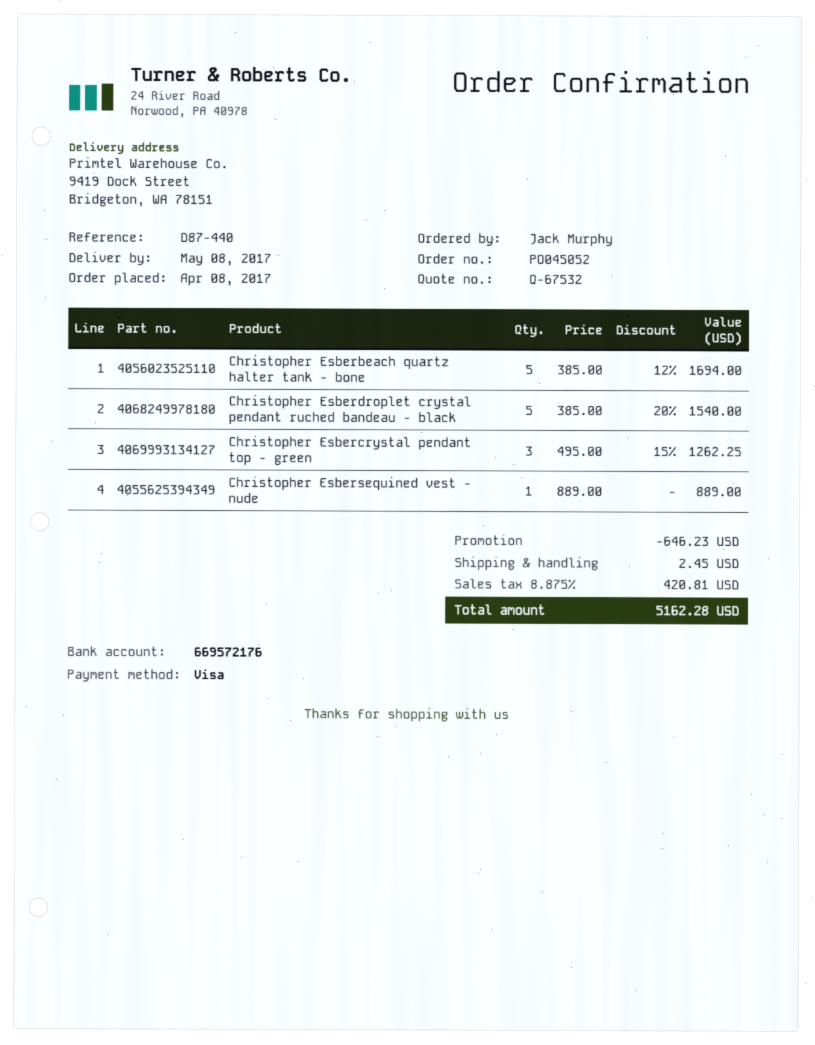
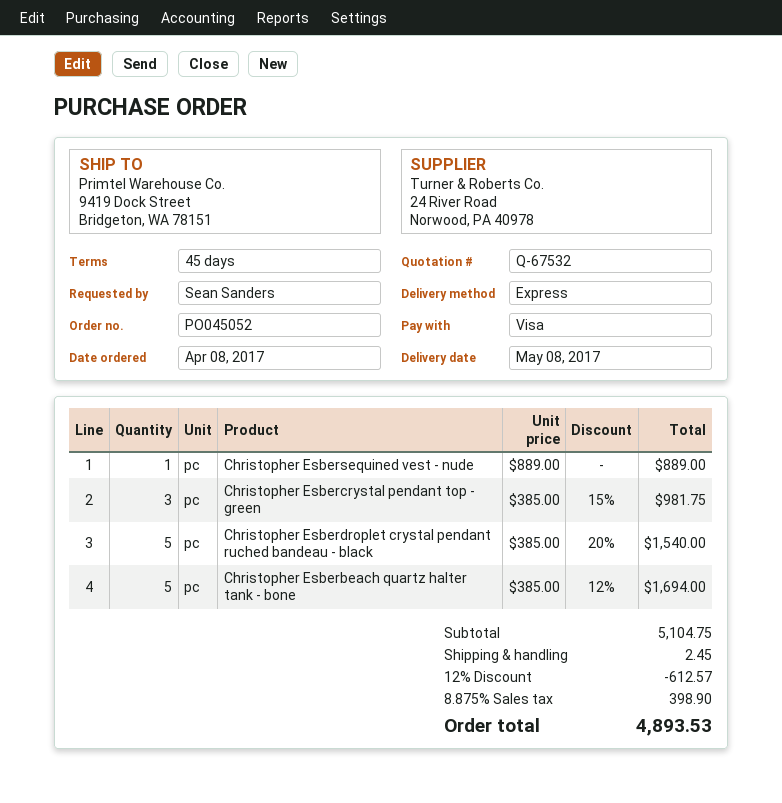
ordered by: Jack Murphy -> Sean Sanders
Christopher Esbercrystal pendant top - green: 3 x 495.00 - 15% = 1262.25 -> 3 x 385.00 - 15% = 981.75
discount: 646.23 -> 612.57
tax: 8.875% = 420.81 -> 8.875% = 398.90
total: 5162.28 -> 4893.53

